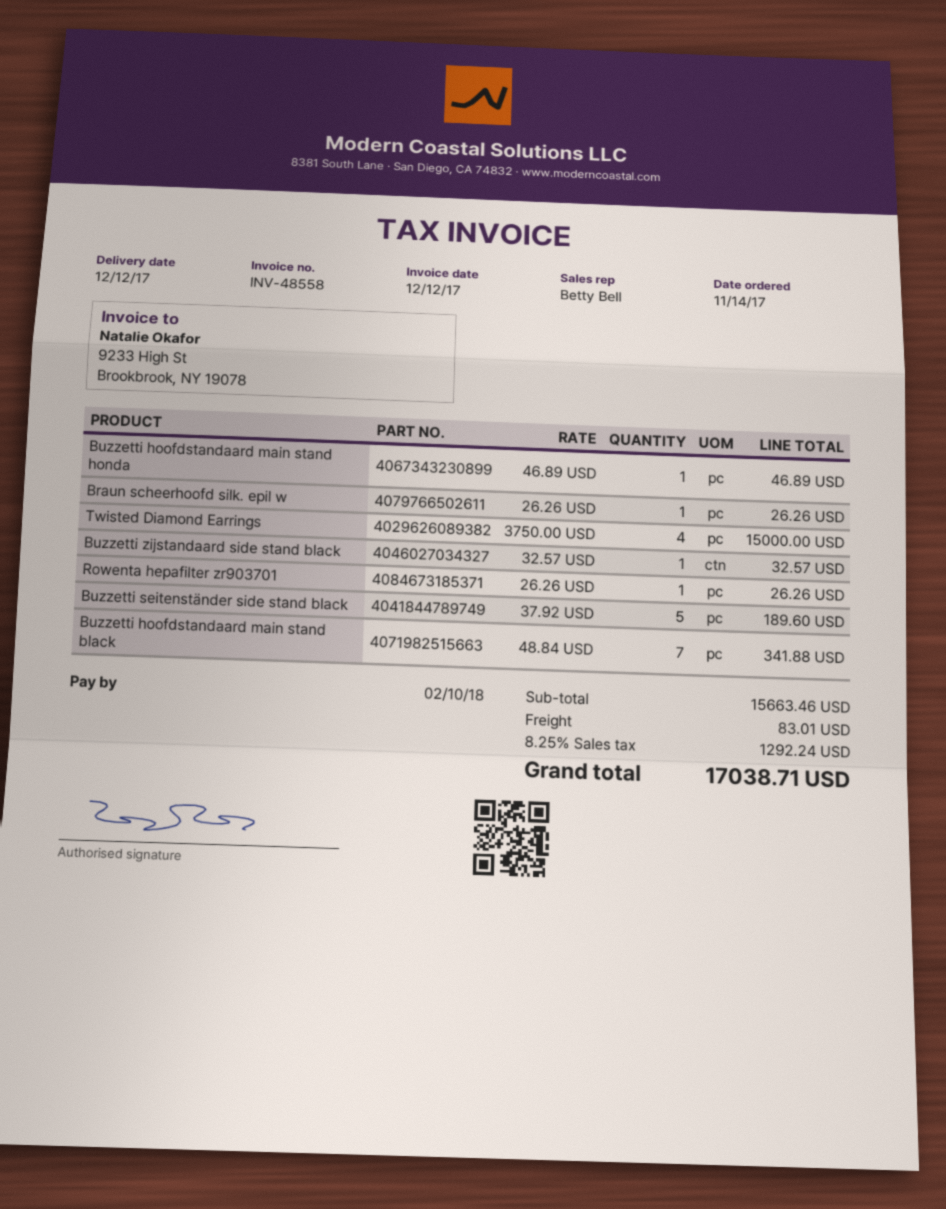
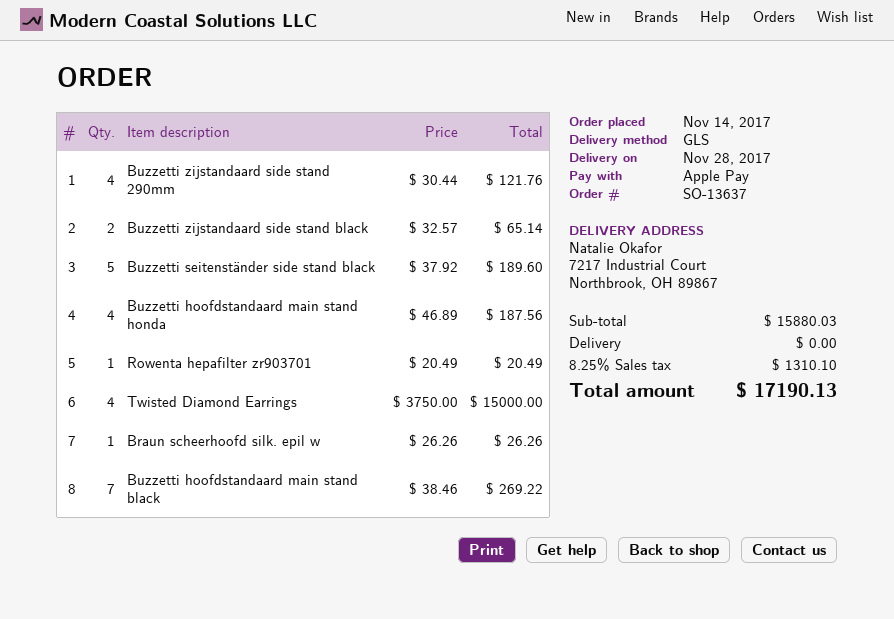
delivery date: 2017-12-12 -> 2017-11-28
Buzzetti hoofdstandaard main stand honda: 1 x 46.89 = 46.89 -> 4 x 46.89 = 187.56
Buzzetti zijstandaard side stand black: 1 x 32.57 = 32.57 -> 2 x 32.57 = 65.14
Rowenta hepafilter zr903701: 1 x 26.26 = 26.26 -> 1 x 20.49 = 20.49
Buzzetti hoofdstandaard main stand black: 7 x 48.84 = 341.88 -> 7 x 38.46 = 269.22
Buzzetti zijstandaard side stand 290mm: none -> 4 x 30.44 = 121.76
subtotal: 15663.46 -> 15880.03
shipping: 83.01 -> 0.00
tax: 8.25% = 1292.24 -> 8.25% = 1310.10
total: 17038.71 -> 17190.13

